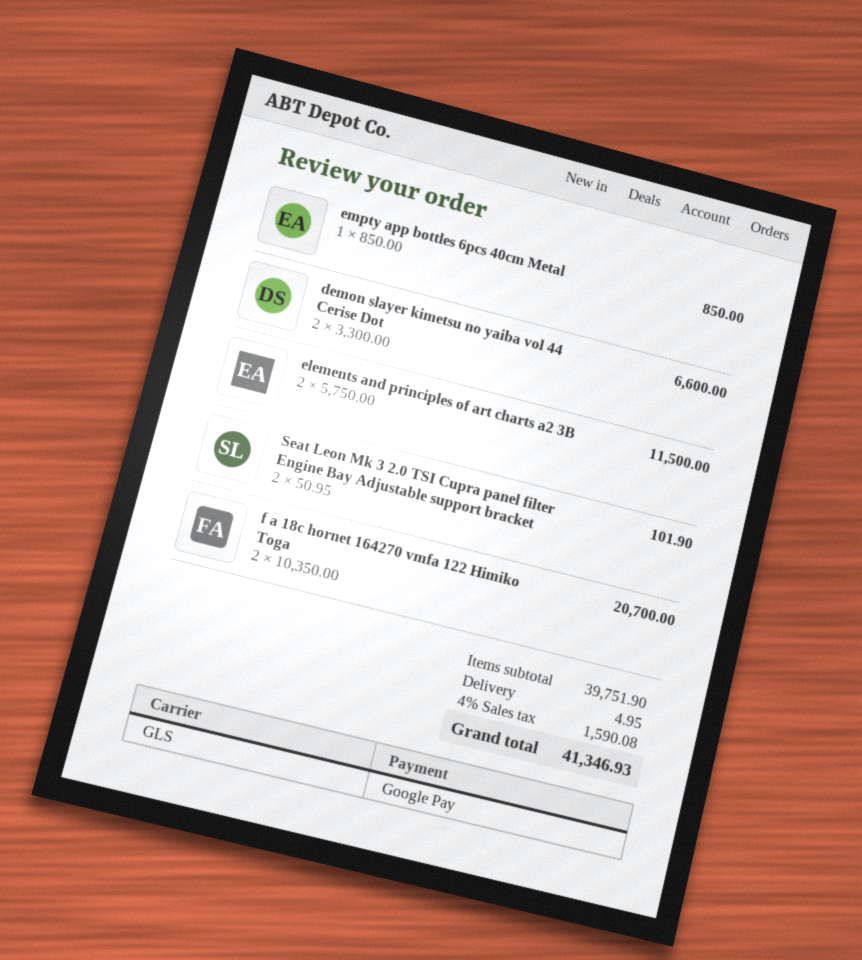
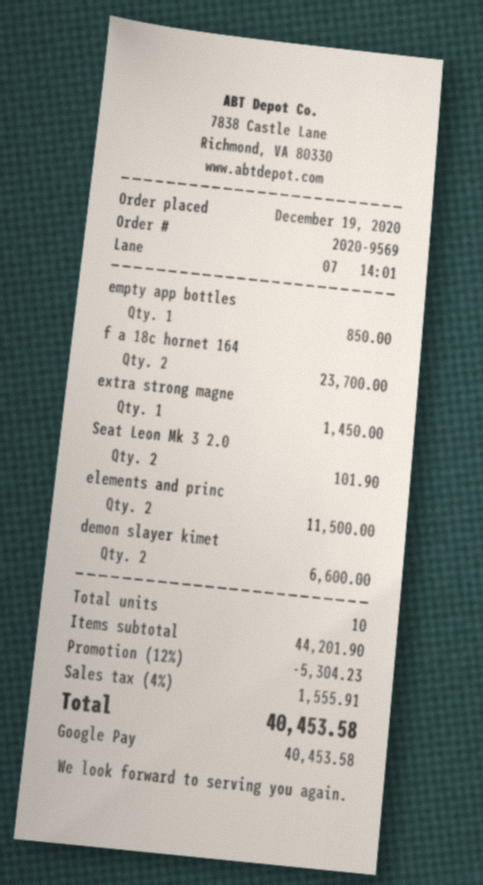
f a 18c hornet 164270 vmfa 122 Himiko Toga: 2 for 20700.00 -> 2 for 23700.00
extra strong magne: none -> 1 for 1450.00
subtotal: 39751.90 -> 44201.90
discount: none -> 12% = 5304.23
shipping: 4.95 -> none
tax: 4% = 1590.08 -> 4% = 1555.91
total: 41346.93 -> 40453.58

